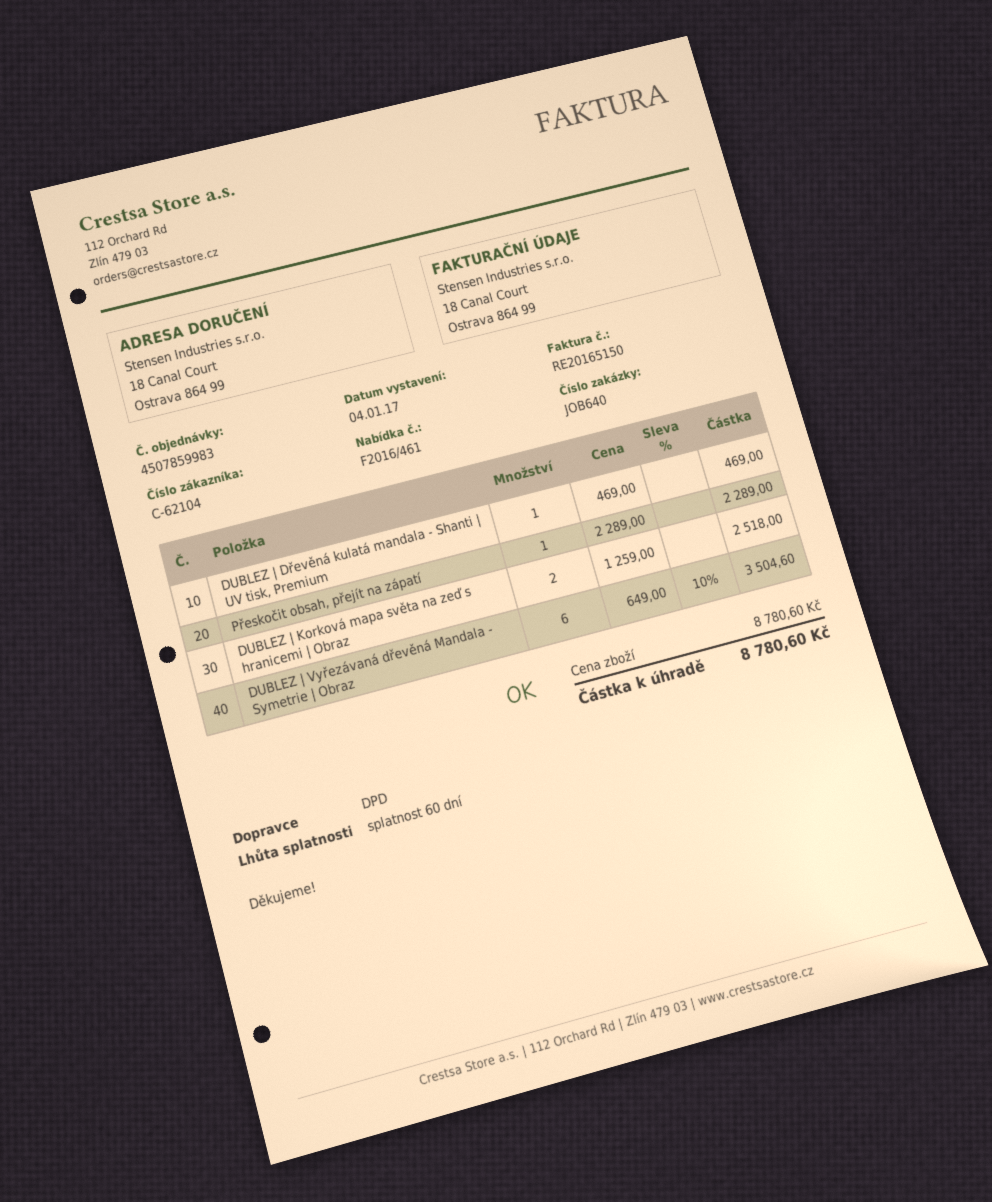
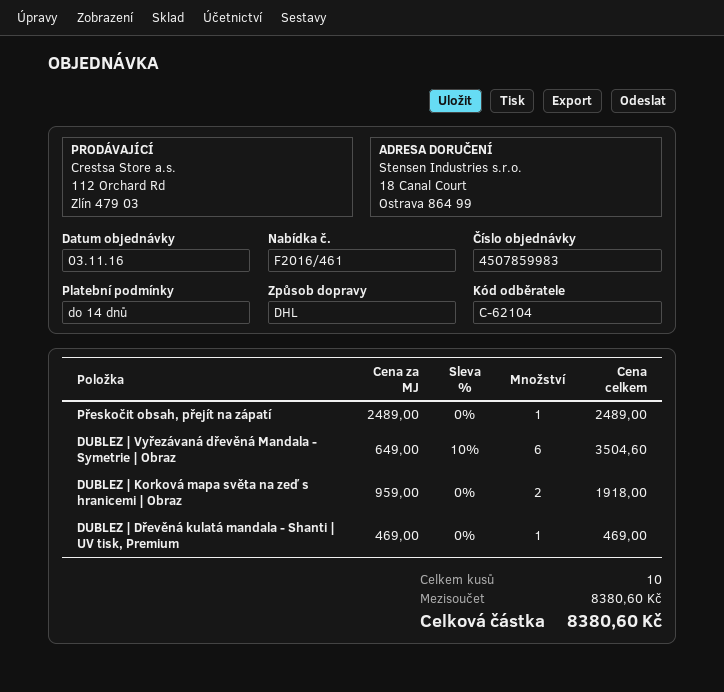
payment terms: 60 days -> 14 days
shipping method: DPD -> DHL
Přeskočit obsah, přejít na zápatí: 1 x 2289.00 = 2289.00 -> 1 x 2489.00 = 2489.00
DUBLEZ | Korková mapa světa na zeď s hranicemi | Obraz: 2 x 1259.00 = 2518.00 -> 2 x 959.00 = 1918.00
subtotal: 8780.60 -> 8380.60
total: 8780.60 -> 8380.60

